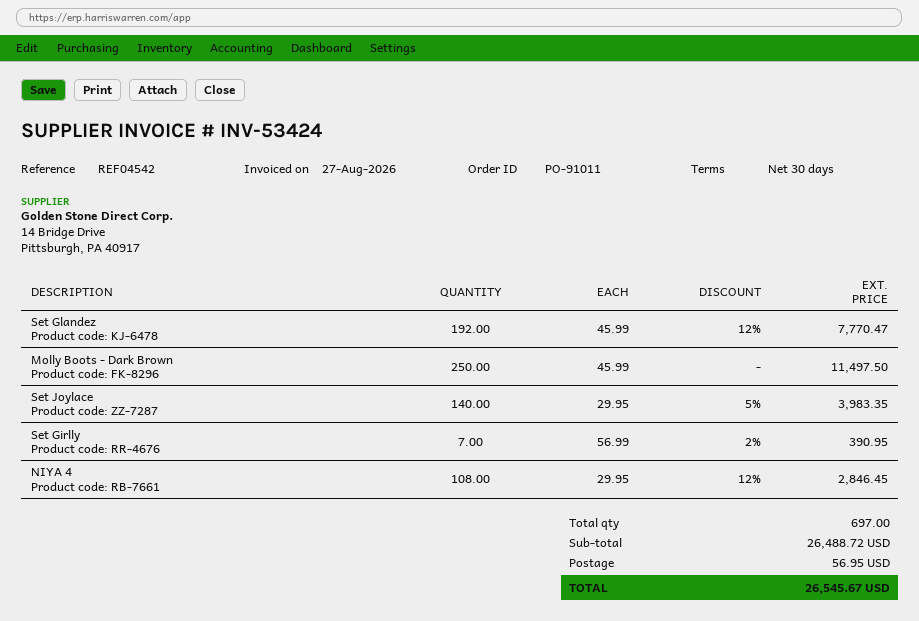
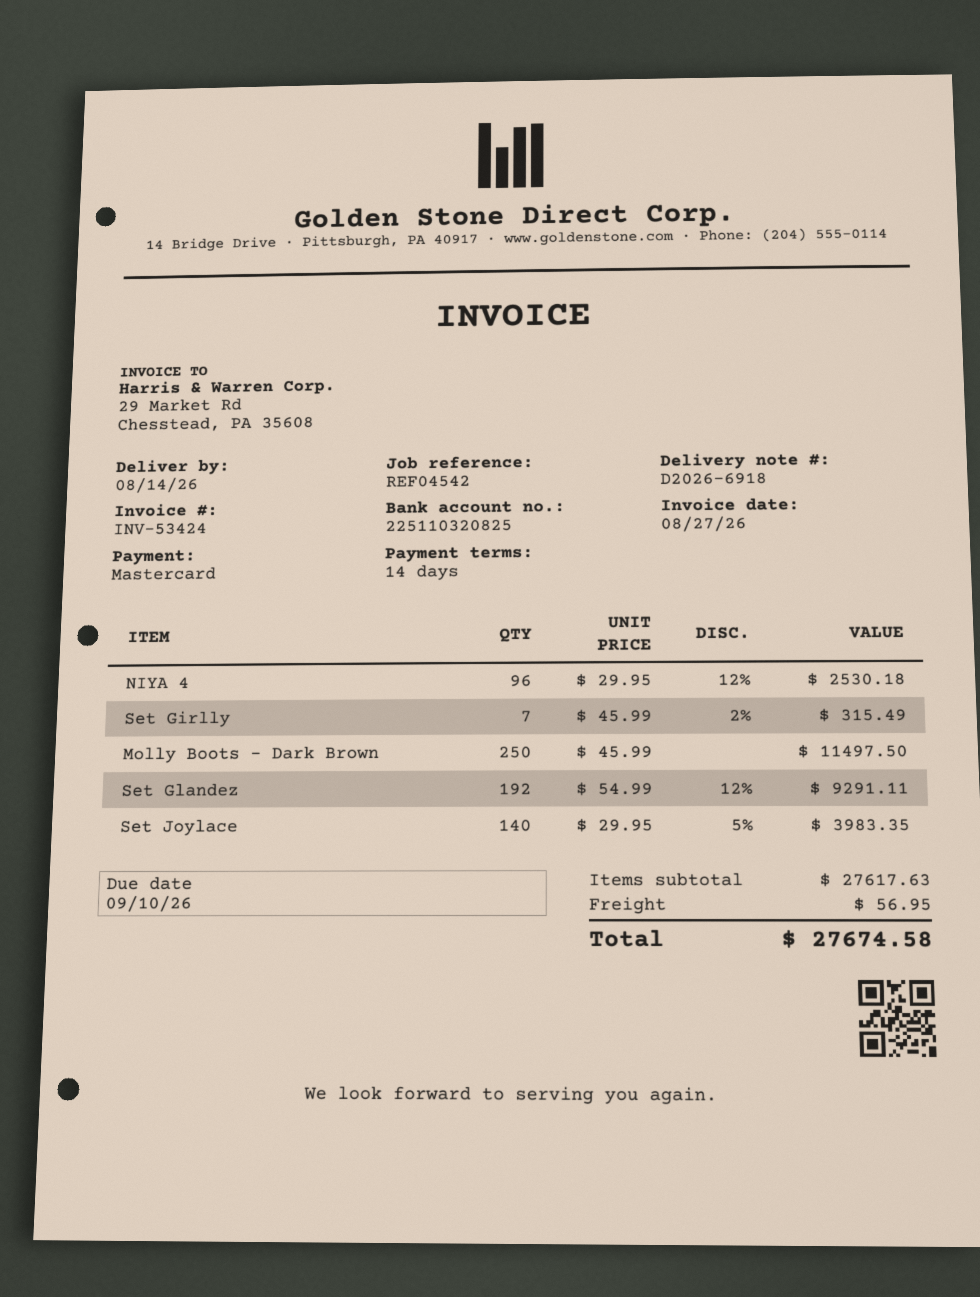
payment terms: 30 days -> 14 days
Set Glandez: 192 x 45.99 - 12% = 7770.47 -> 192 x 54.99 - 12% = 9291.11
Set Girlly: 7 x 56.99 - 2% = 390.95 -> 7 x 45.99 - 2% = 315.49
NIYA 4: 108 x 29.95 - 12% = 2846.45 -> 96 x 29.95 - 12% = 2530.18
subtotal: 26488.72 -> 27617.63
total: 26545.67 -> 27674.58

